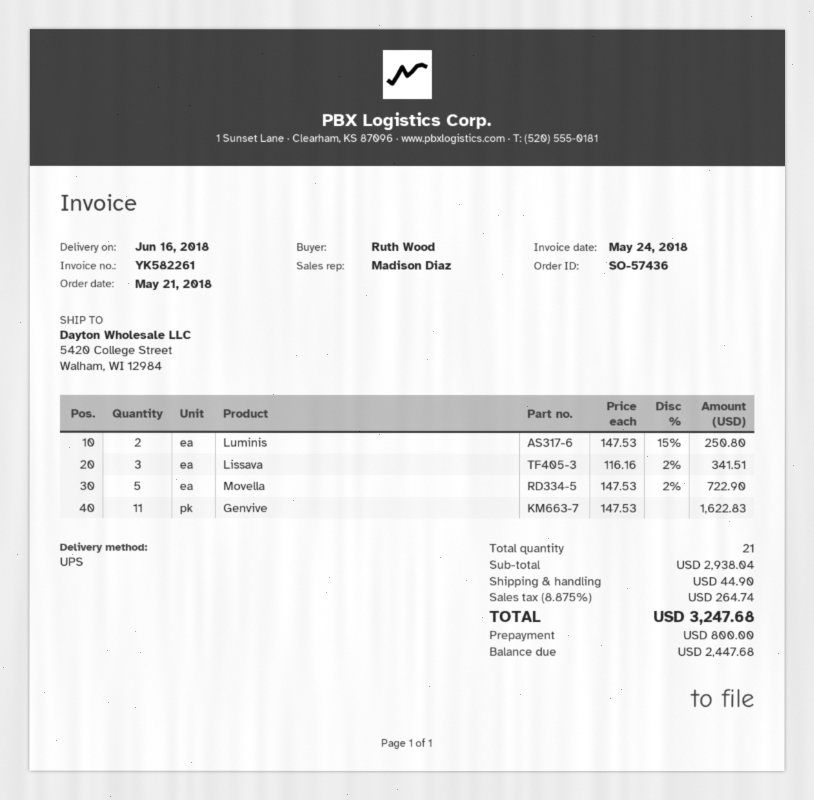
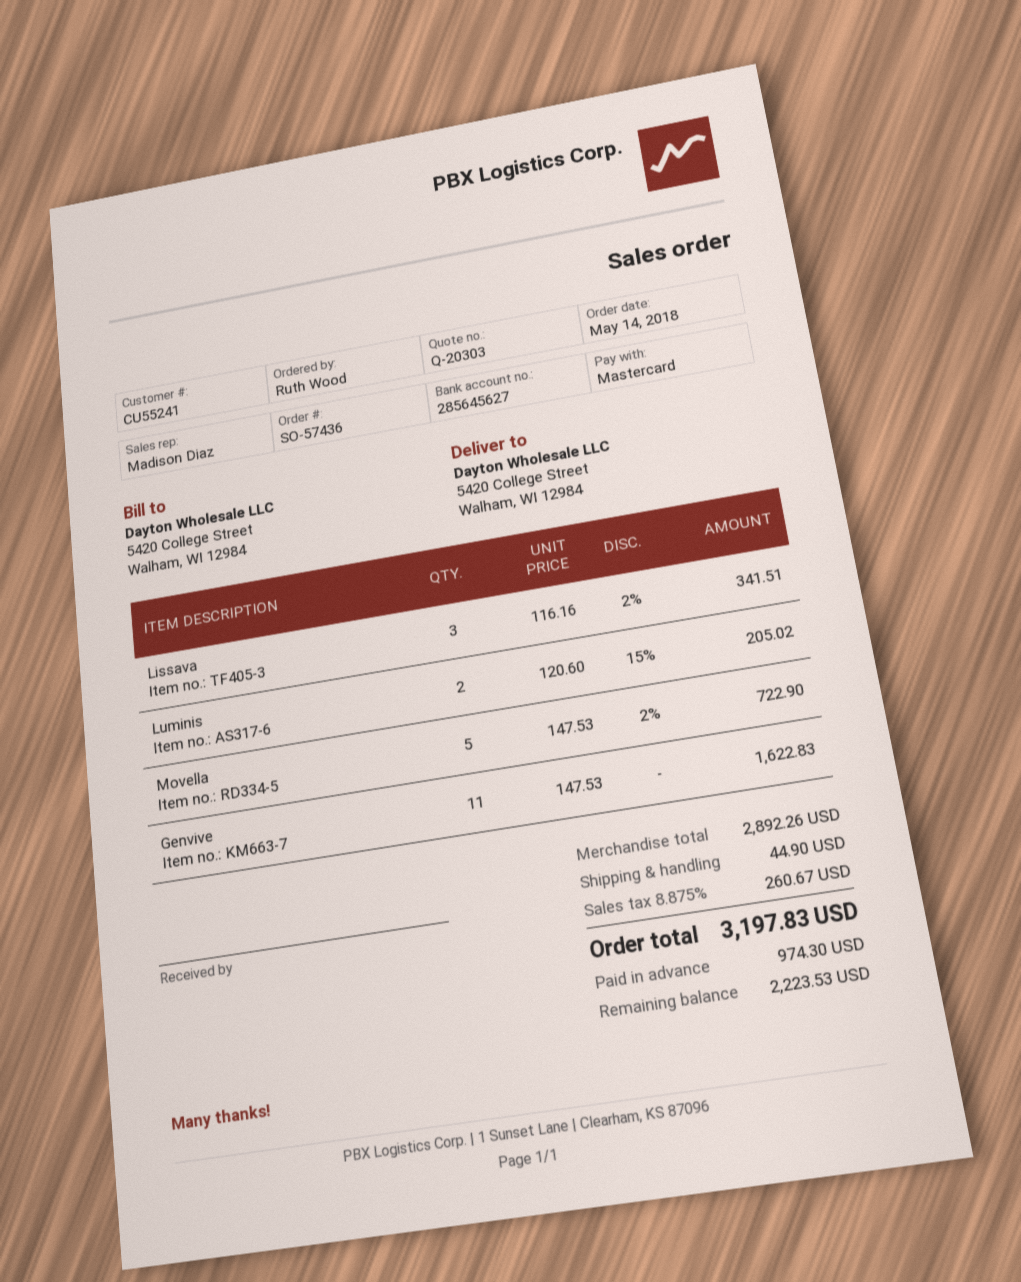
order date: 2018-05-21 -> 2018-05-14
Luminis: 2 x 147.53 - 15% = 250.80 -> 2 x 120.60 - 15% = 205.02
subtotal: 2938.04 -> 2892.26
tax: 8.875% = 264.74 -> 8.875% = 260.67
total: 3247.68 -> 3197.83
deposit: 800.00 -> 974.30
balance: 2447.68 -> 2223.53

